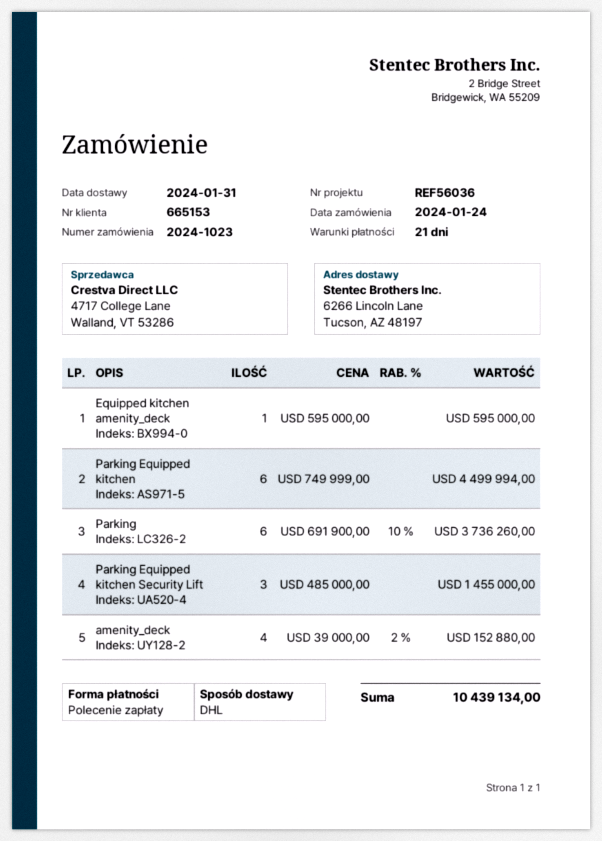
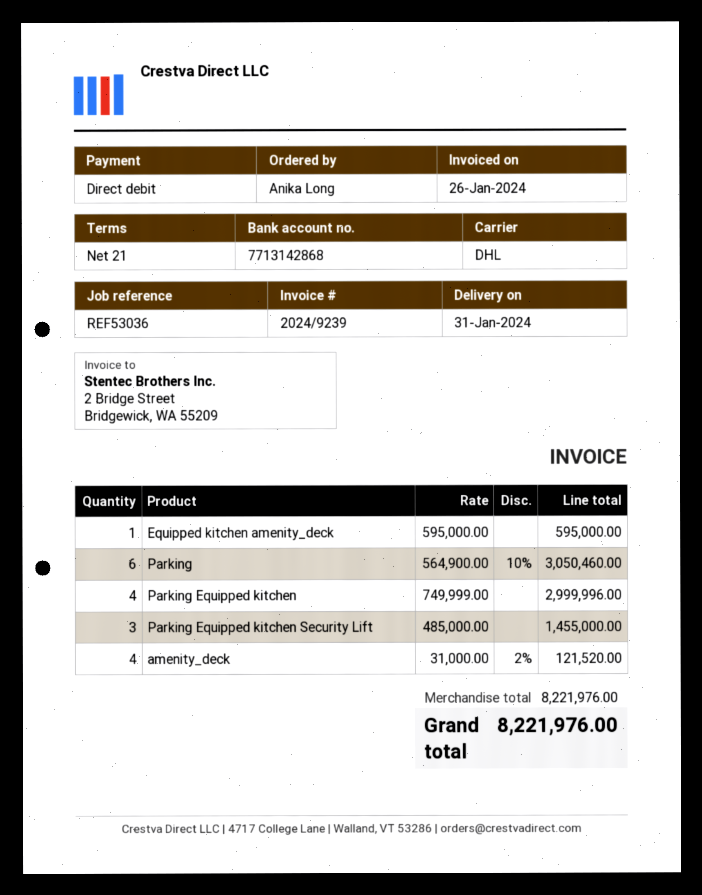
reference: REF56036 -> REF53036
Parking Equipped kitchen: 6 x 749999.00 = 4499994.00 -> 4 x 749999.00 = 2999996.00
Parking: 6 x 691900.00 - 10% = 3736260.00 -> 6 x 564900.00 - 10% = 3050460.00
amenity_deck: 4 x 39000.00 - 2% = 152880.00 -> 4 x 31000.00 - 2% = 121520.00
total: 10439134.00 -> 8221976.00

